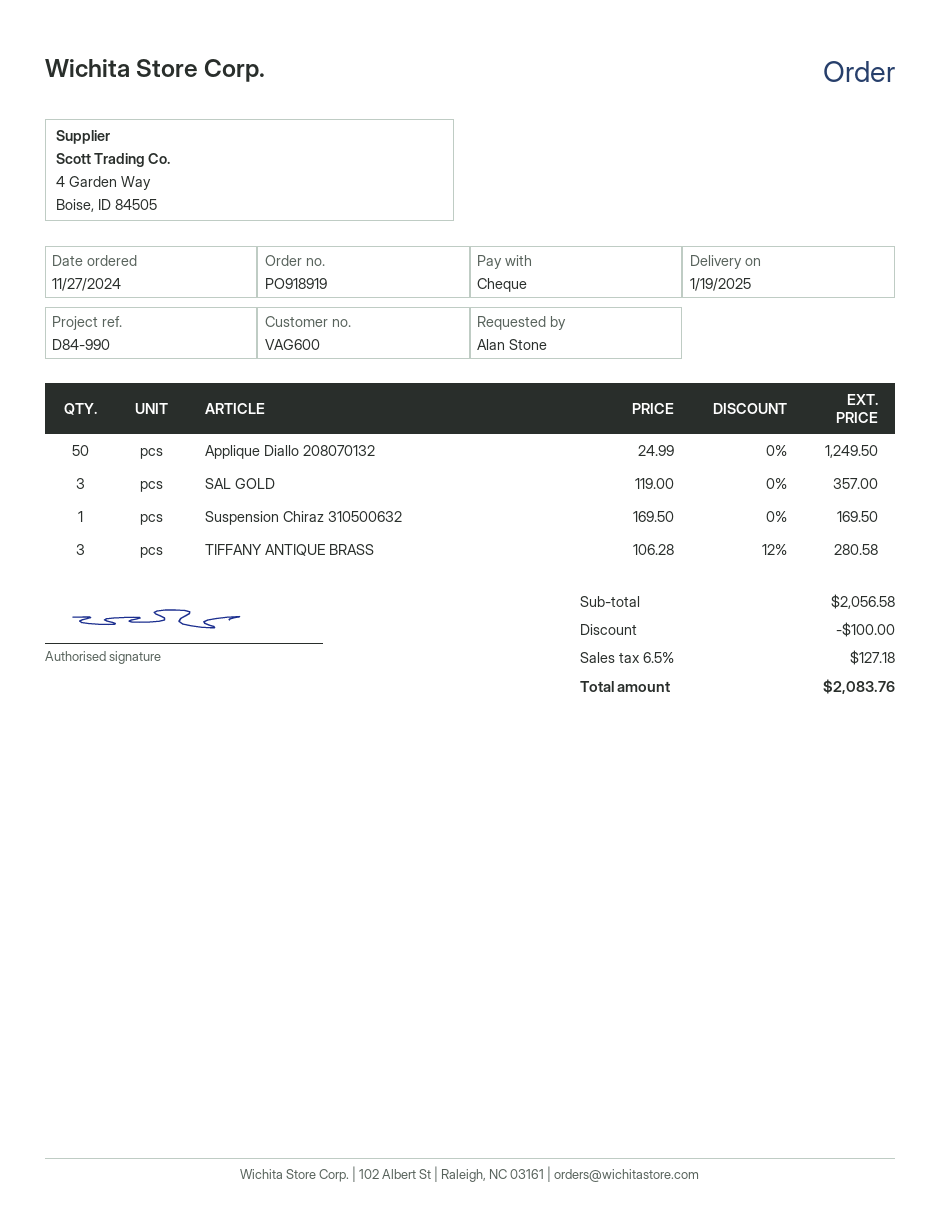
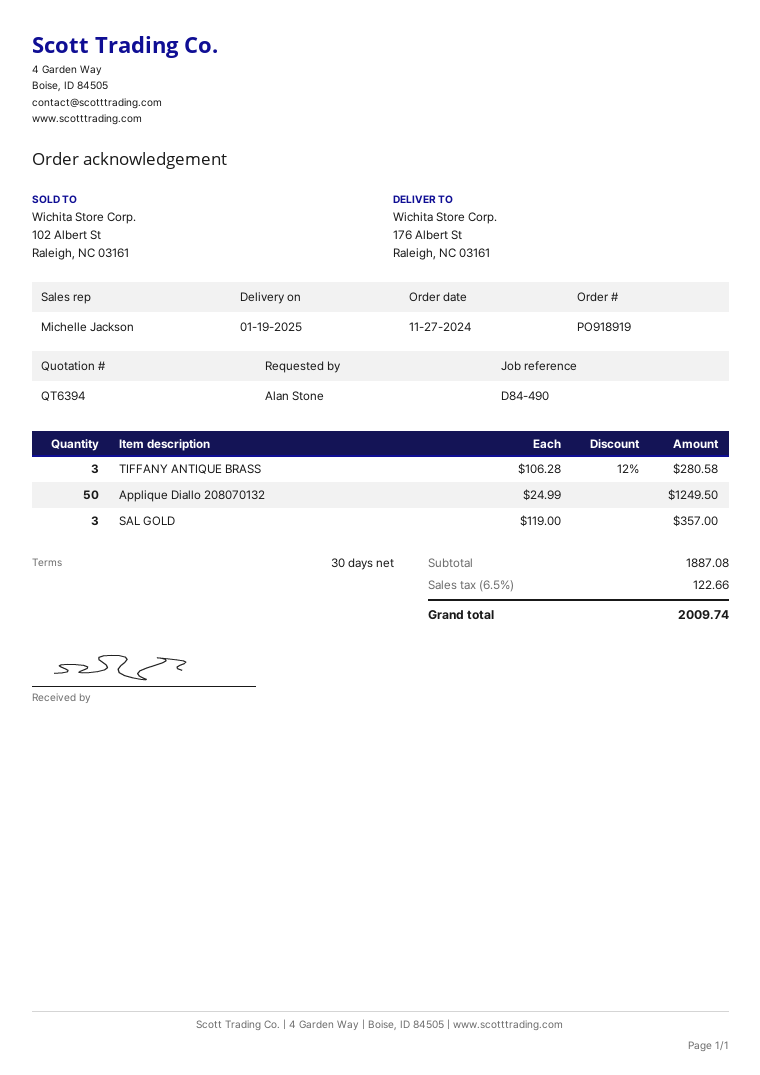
reference: D84-990 -> D84-490
Suspension Chiraz 310500632: 1 x 169.50 = 169.50 -> none
subtotal: 2056.58 -> 1887.08
discount: 100.00 -> none
tax: 6.5% = 127.18 -> 6.5% = 122.66
total: 2083.76 -> 2009.74

